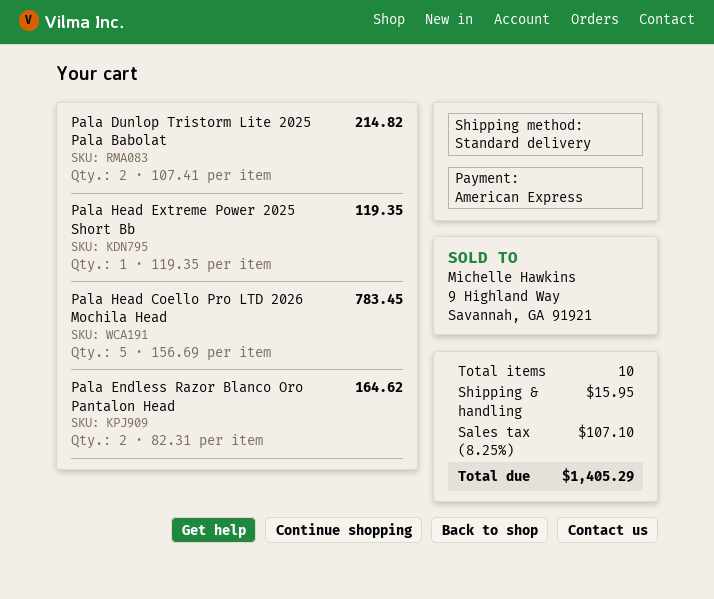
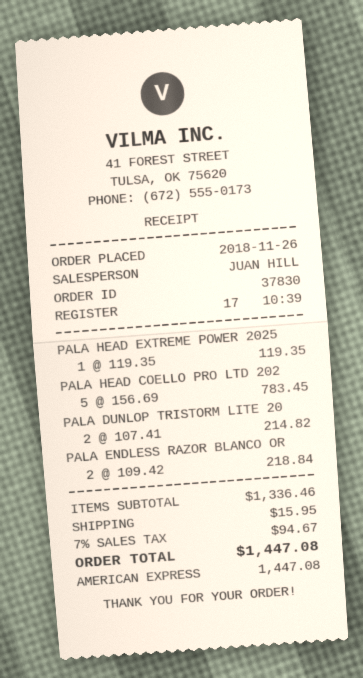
Pala Endless Razor Blanco Oro Pantalon Head: 2 x 82.31 = 164.62 -> 2 x 109.42 = 218.84
tax: 8.25% = 107.10 -> 7% = 94.67
total: 1405.29 -> 1447.08

